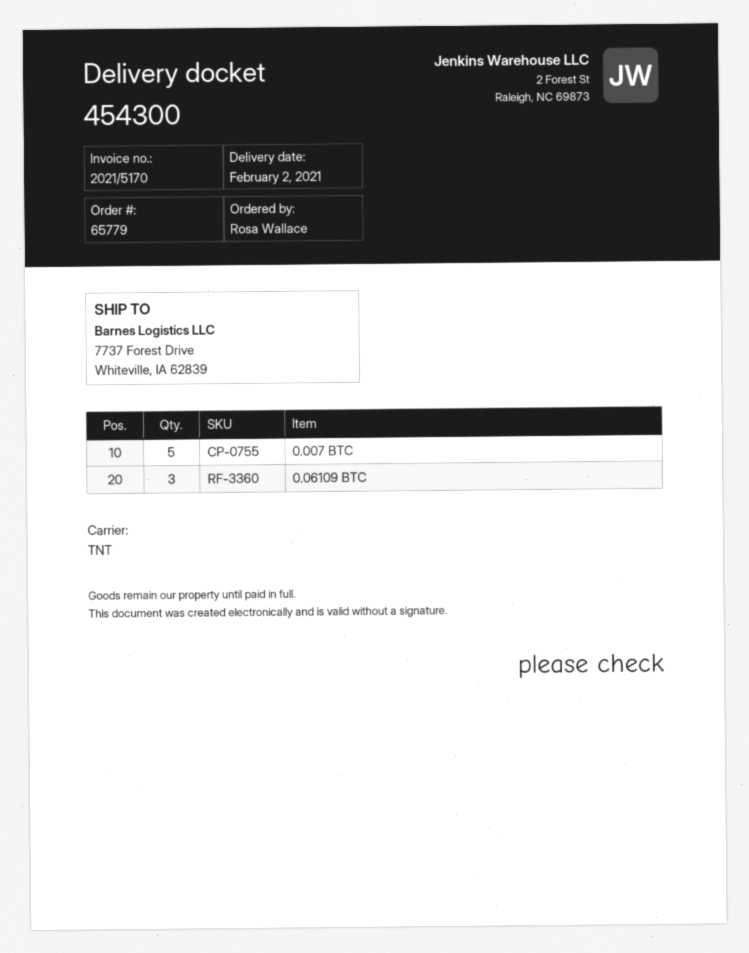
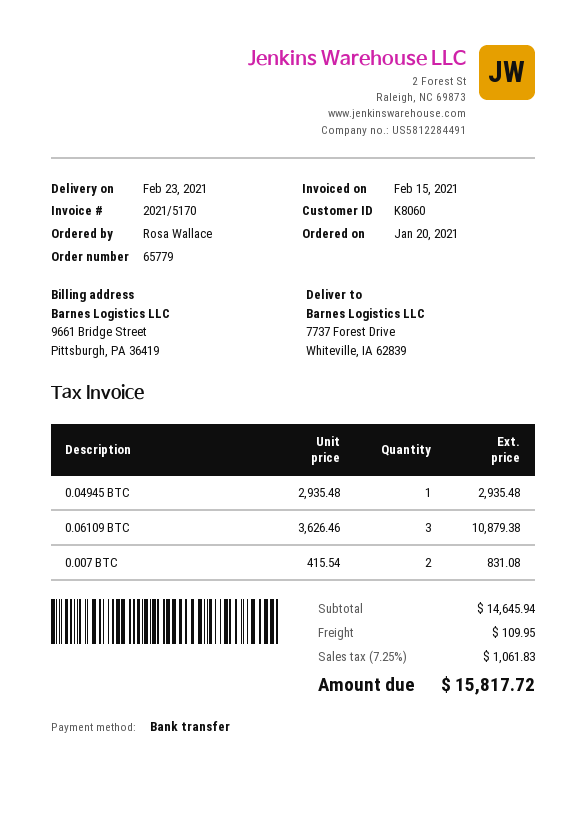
delivery date: 2021-02-02 -> 2021-02-23
0.007 BTC: 5 -> 2
0.04945 BTC: none -> 1

